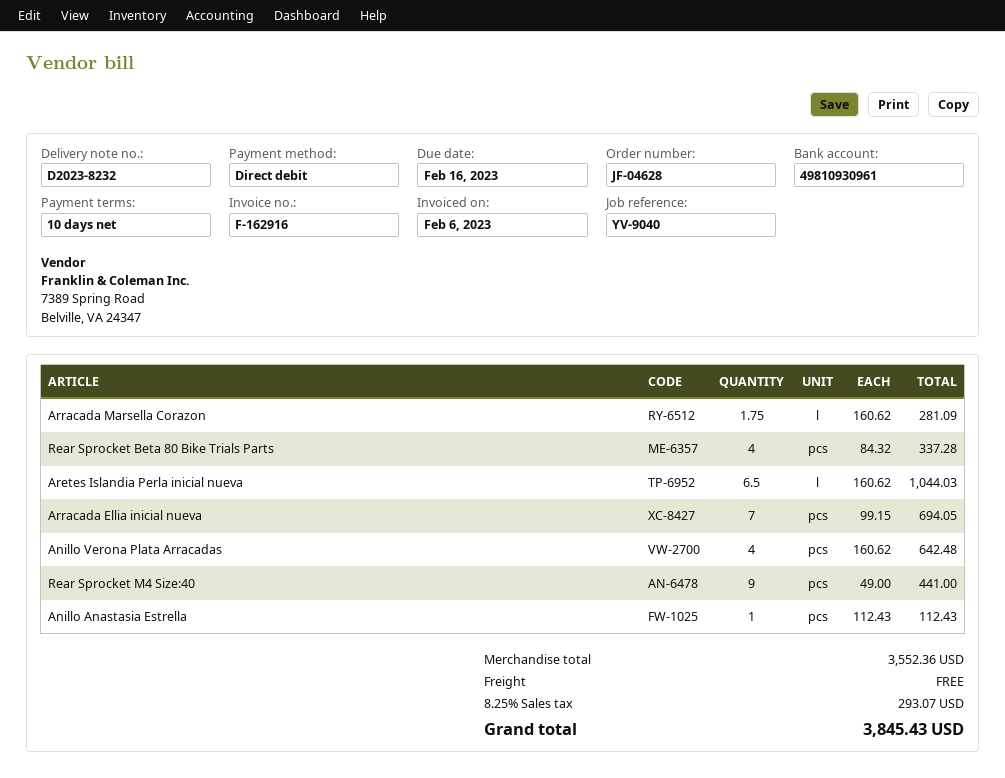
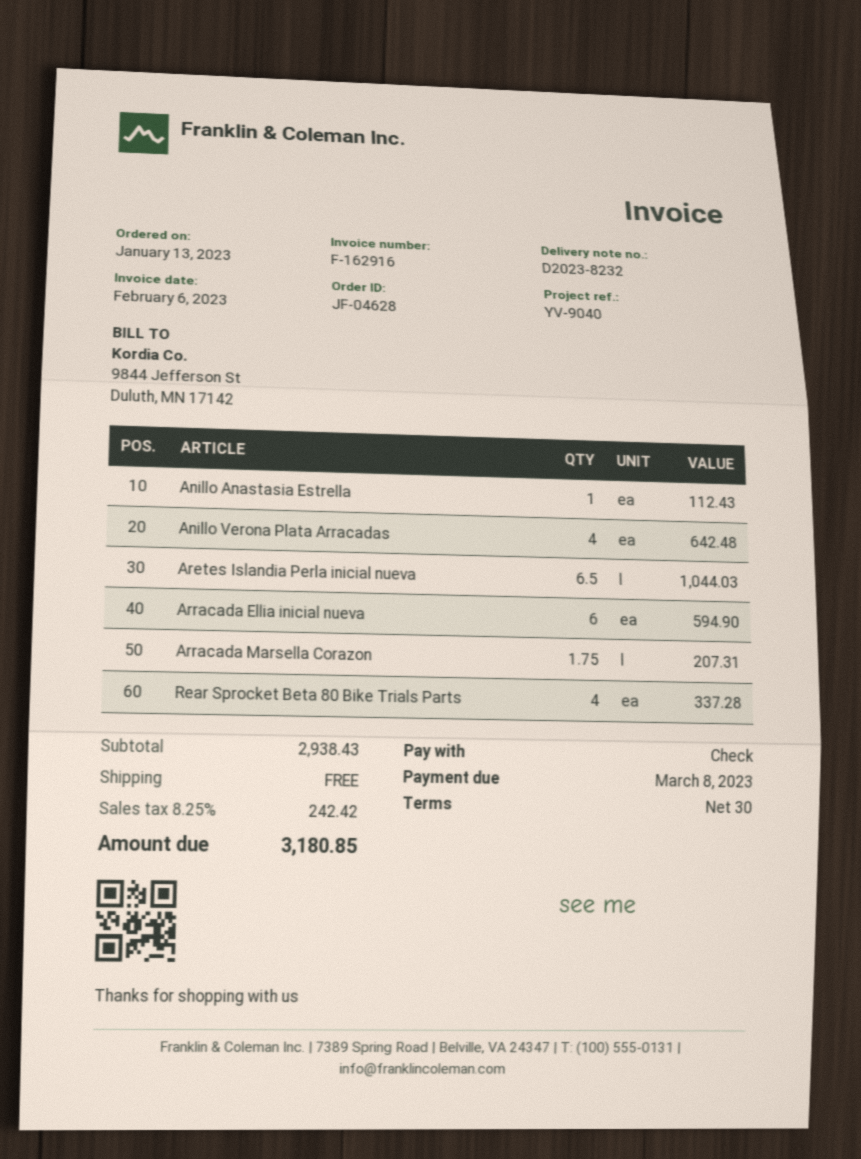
payment terms: 10 days -> 30 days
due date: 2023-02-16 -> 2023-03-08
payment method: direct debit -> cheque
Arracada Marsella Corazon: 1.75 for 281.09 -> 1.75 for 207.31
Arracada Ellia inicial nueva: 7 for 694.05 -> 6 for 594.90
Rear Sprocket M4 Size:40: 9 for 441.00 -> none
subtotal: 3552.36 -> 2938.43
tax: 8.25% = 293.07 -> 8.25% = 242.42
total: 3845.43 -> 3180.85

